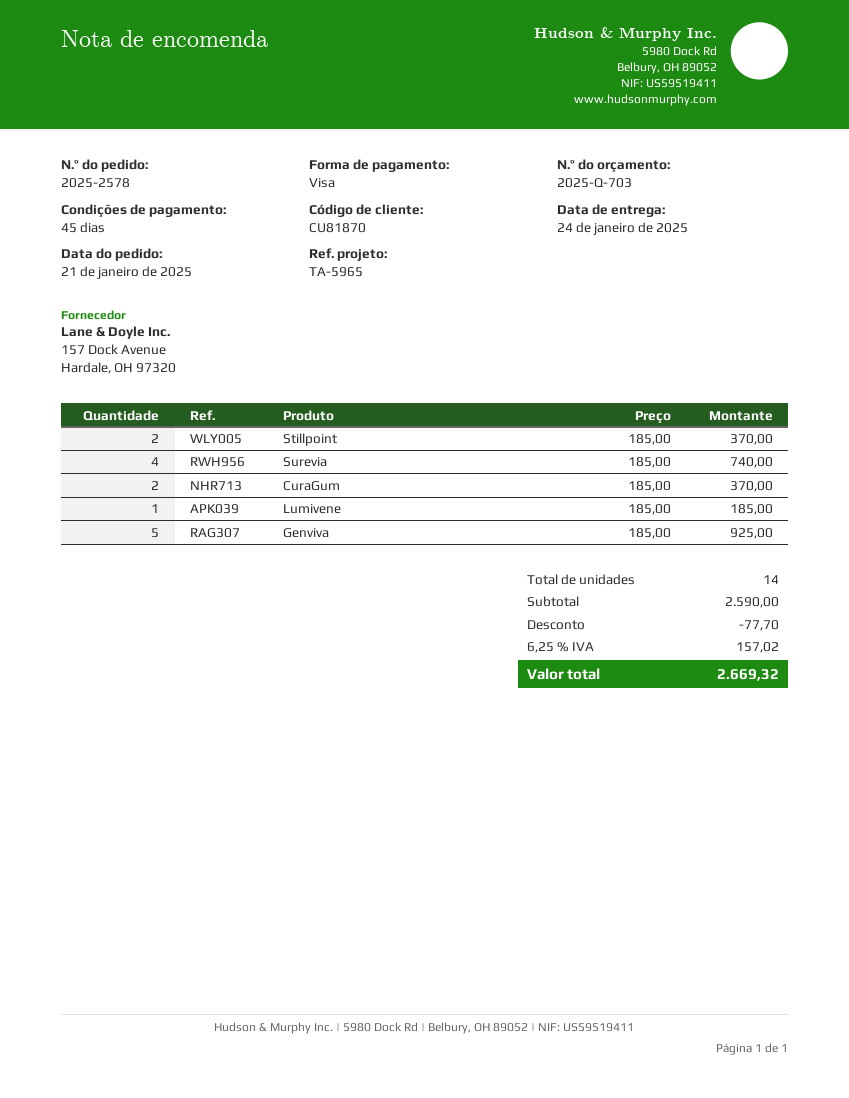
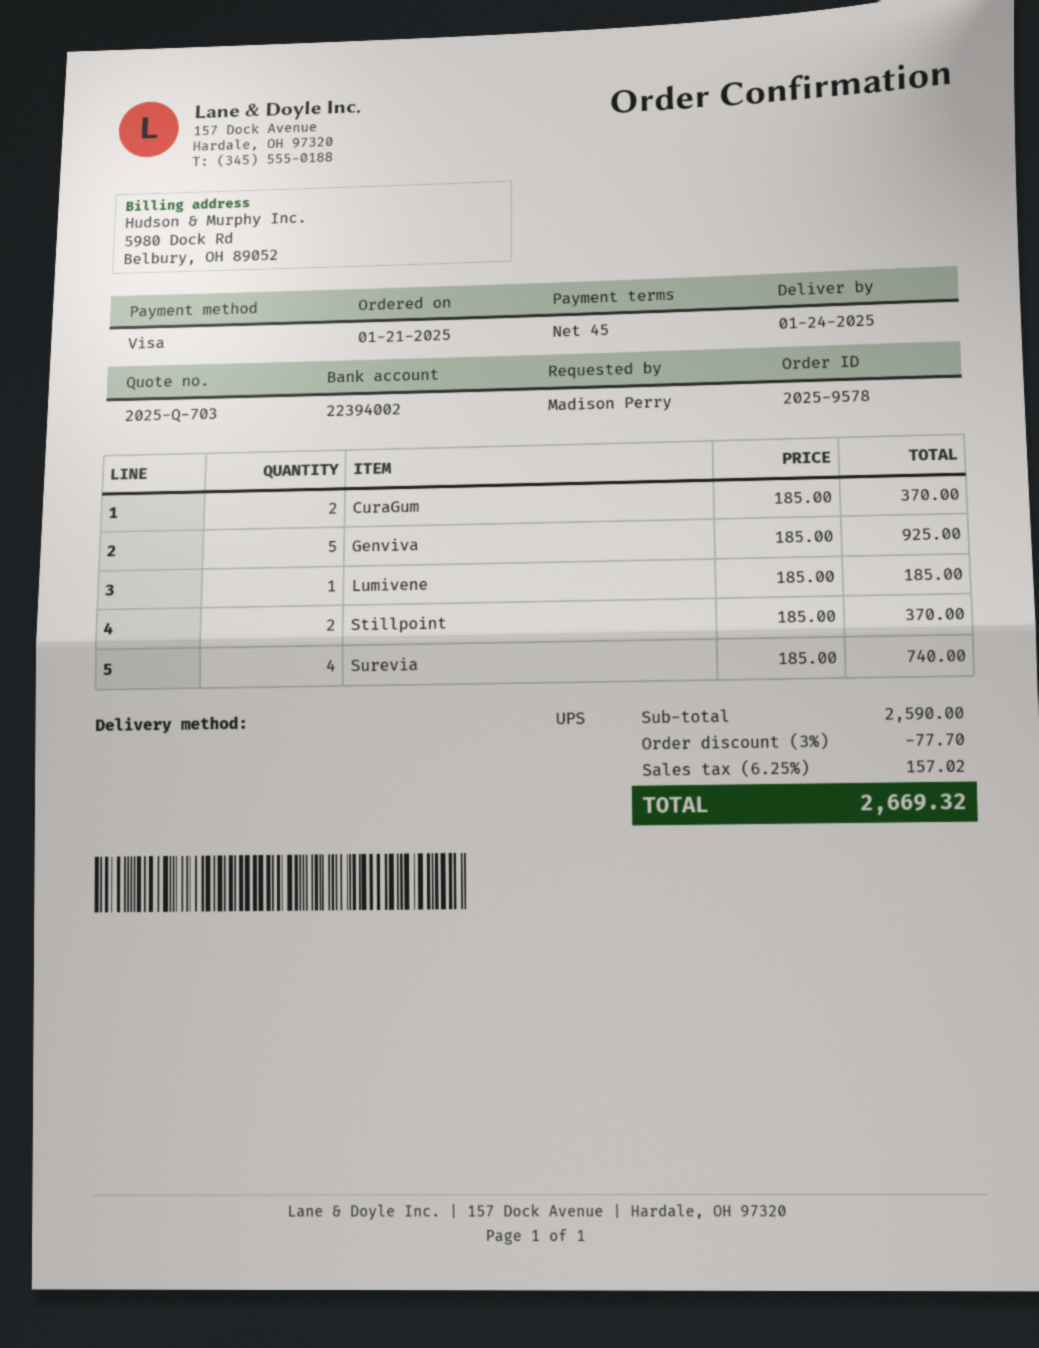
order number: 2025-2578 -> 2025-9578

